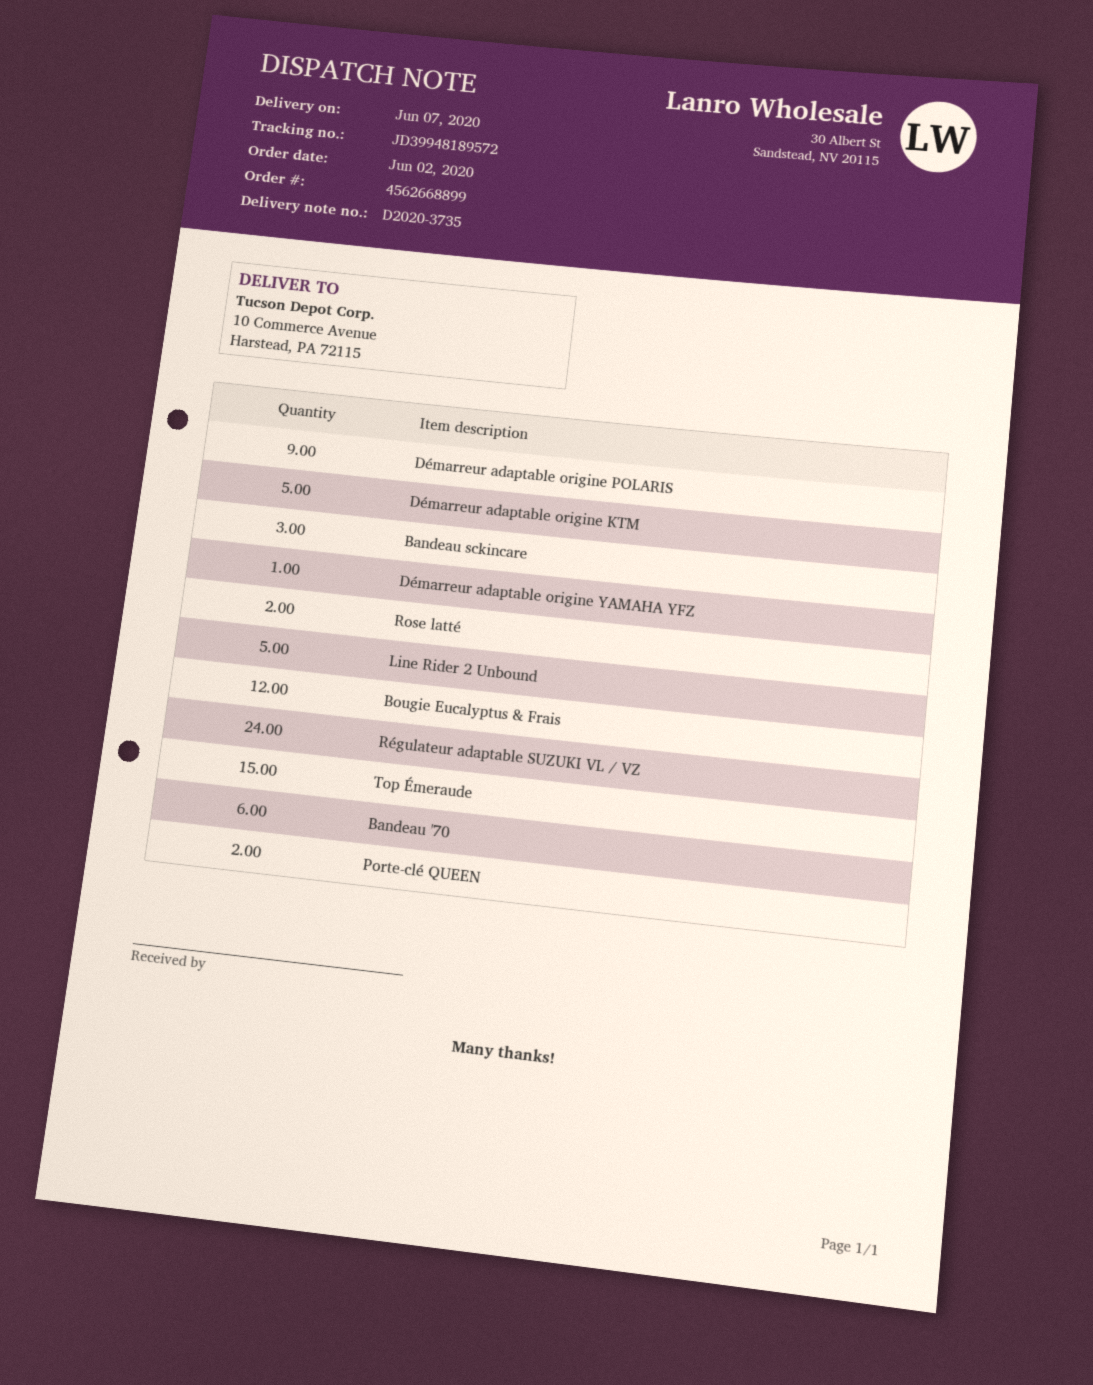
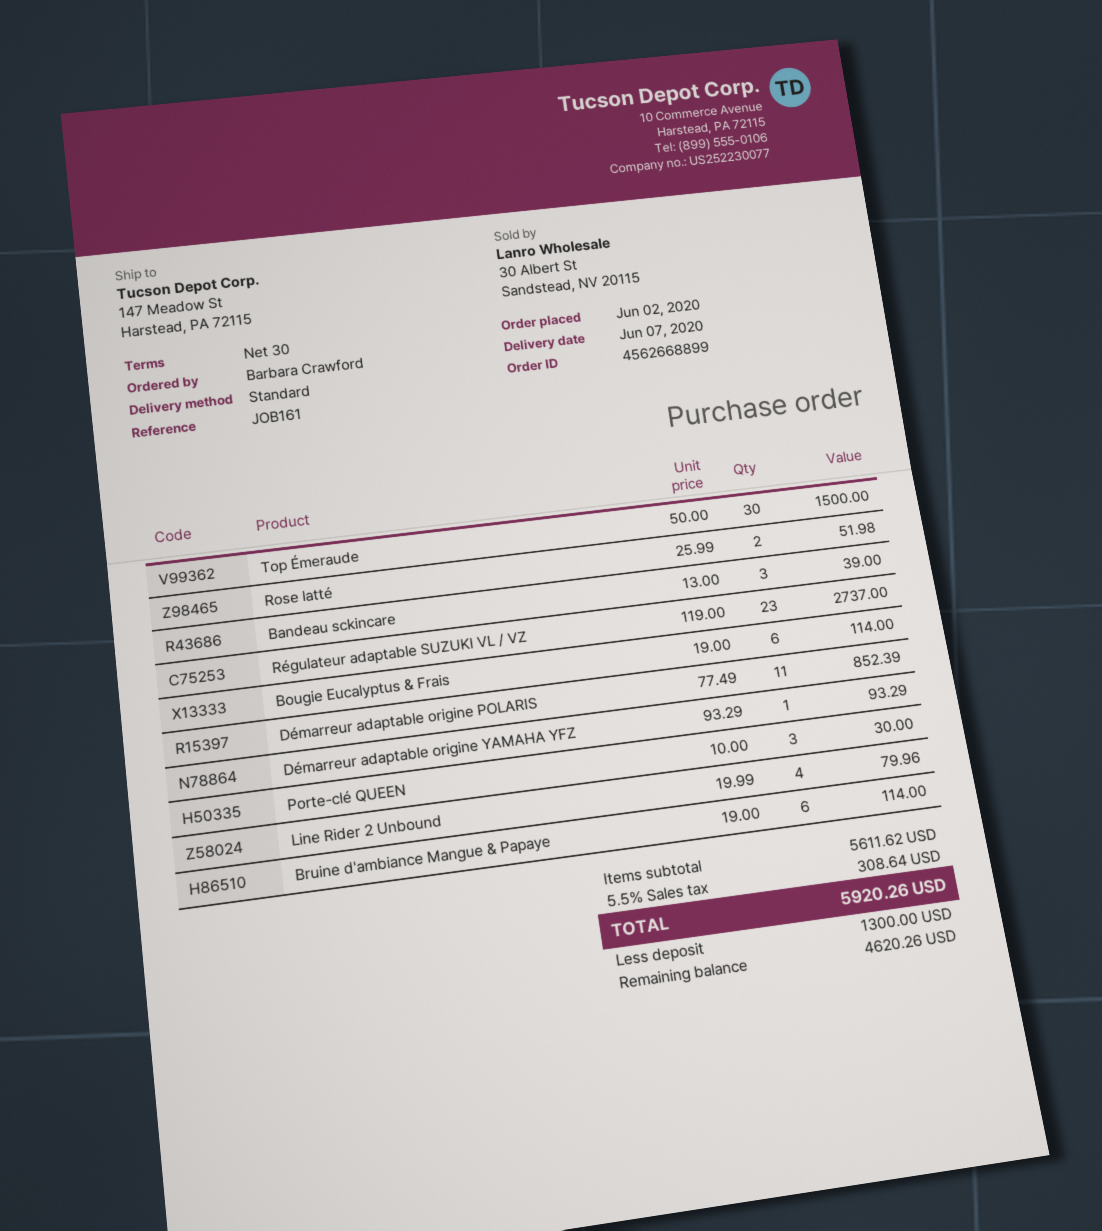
ship to: 10 Commerce Avenue, Harstead, PA 72115 -> 147 Meadow St, Harstead, PA 72115
Démarreur adaptable origine POLARIS: 9 -> 11
Démarreur adaptable origine KTM: 5 -> none
Line Rider 2 Unbound: 5 -> 4
Bougie Eucalyptus & Frais: 12 -> 6
Régulateur adaptable SUZUKI VL / VZ: 24 -> 23
Top Émeraude: 15 -> 30
Bandeau '70: 6 -> none
Porte-clé QUEEN: 2 -> 3
Bruine d'ambiance Mangue & Papaye: none -> 6

